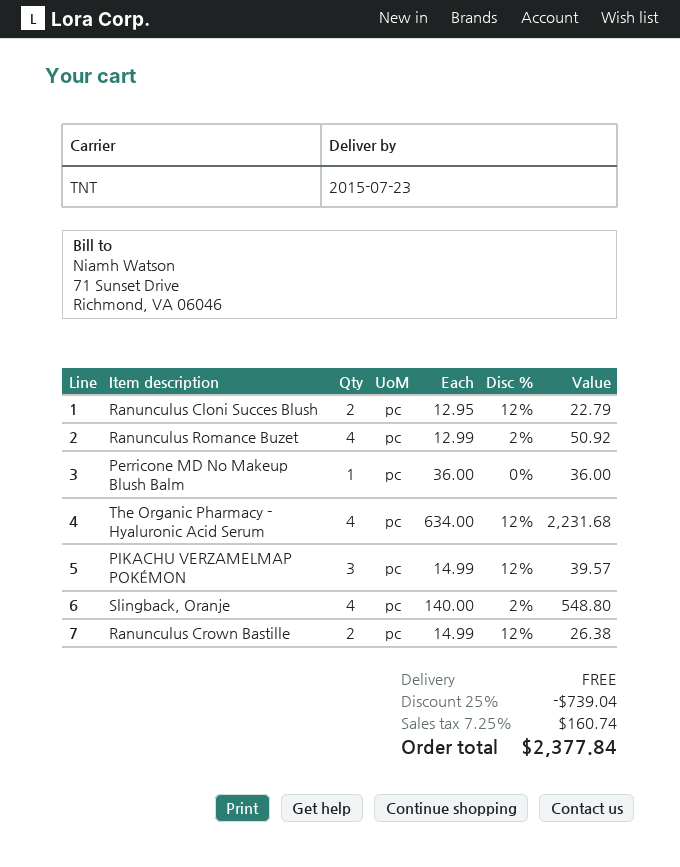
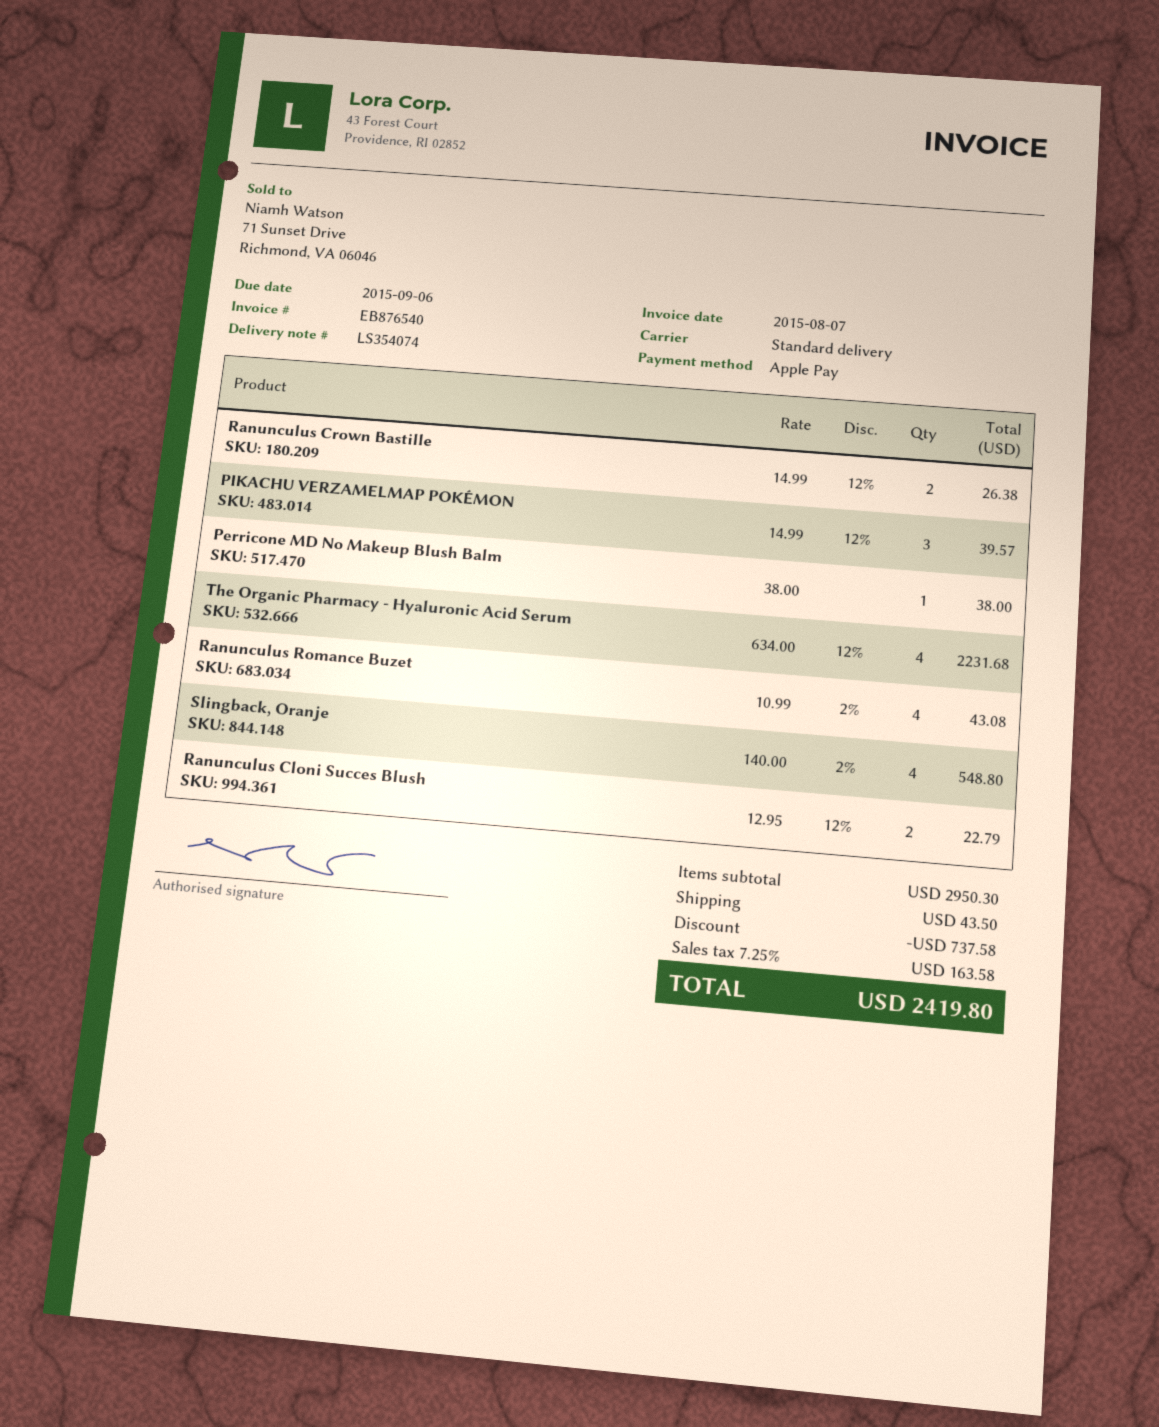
shipping method: TNT -> standard
Ranunculus Romance Buzet: 4 x 12.99 - 2% = 50.92 -> 4 x 10.99 - 2% = 43.08
Perricone MD No Makeup Blush Balm: 1 x 36.00 = 36.00 -> 1 x 38.00 = 38.00
discount: 739.04 -> 737.58
shipping: 0.00 -> 43.50
tax: 7.25% = 160.74 -> 7.25% = 163.58
total: 2377.84 -> 2419.80

